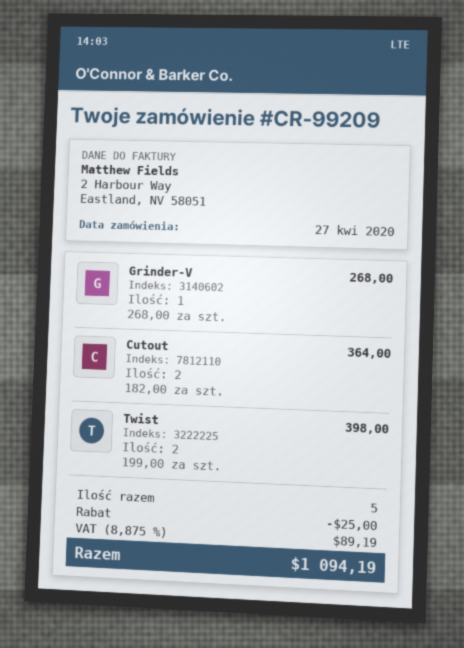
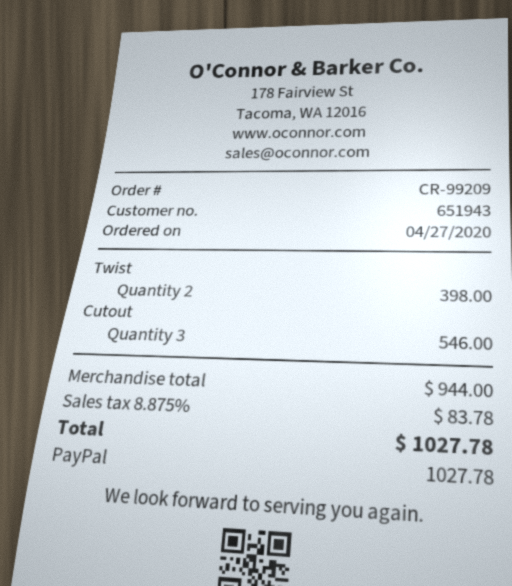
Grinder-V: 1 for 268.00 -> none
Cutout: 2 for 364.00 -> 3 for 546.00
discount: 25.00 -> none
tax: 8.875% = 89.19 -> 8.875% = 83.78
total: 1094.19 -> 1027.78

